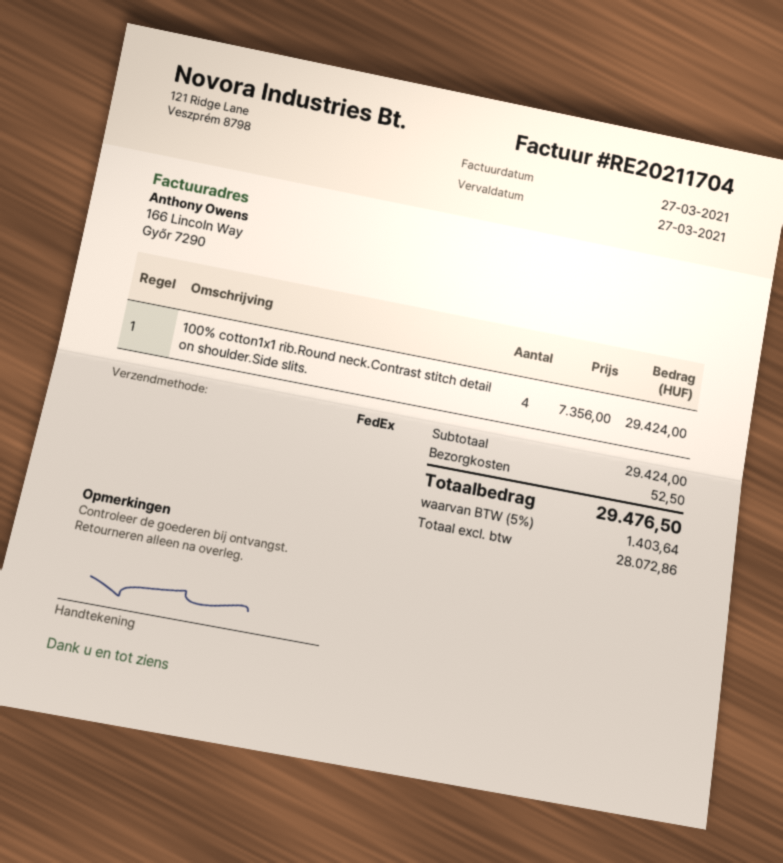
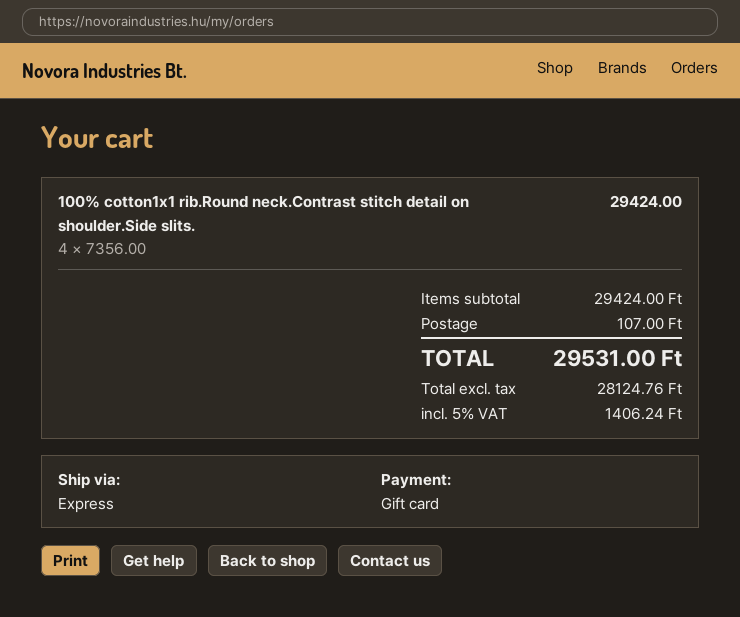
shipping method: FedEx -> express
shipping: 52.50 -> 107.00
net: 28072.86 -> 28124.76
tax: 5% = 1403.64 -> 5% = 1406.24
total: 29476.50 -> 29531.00

